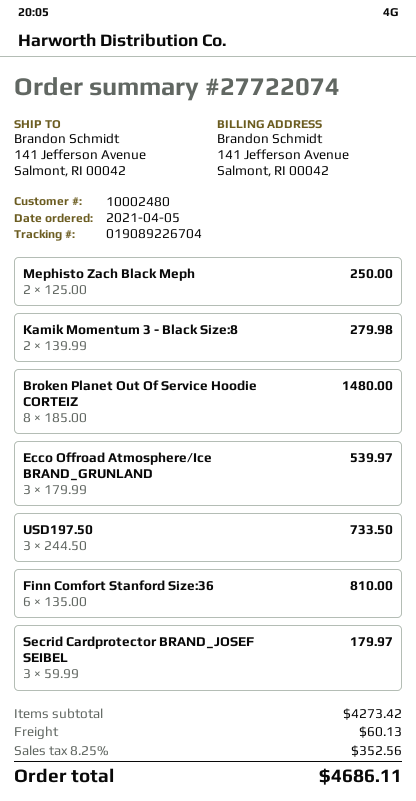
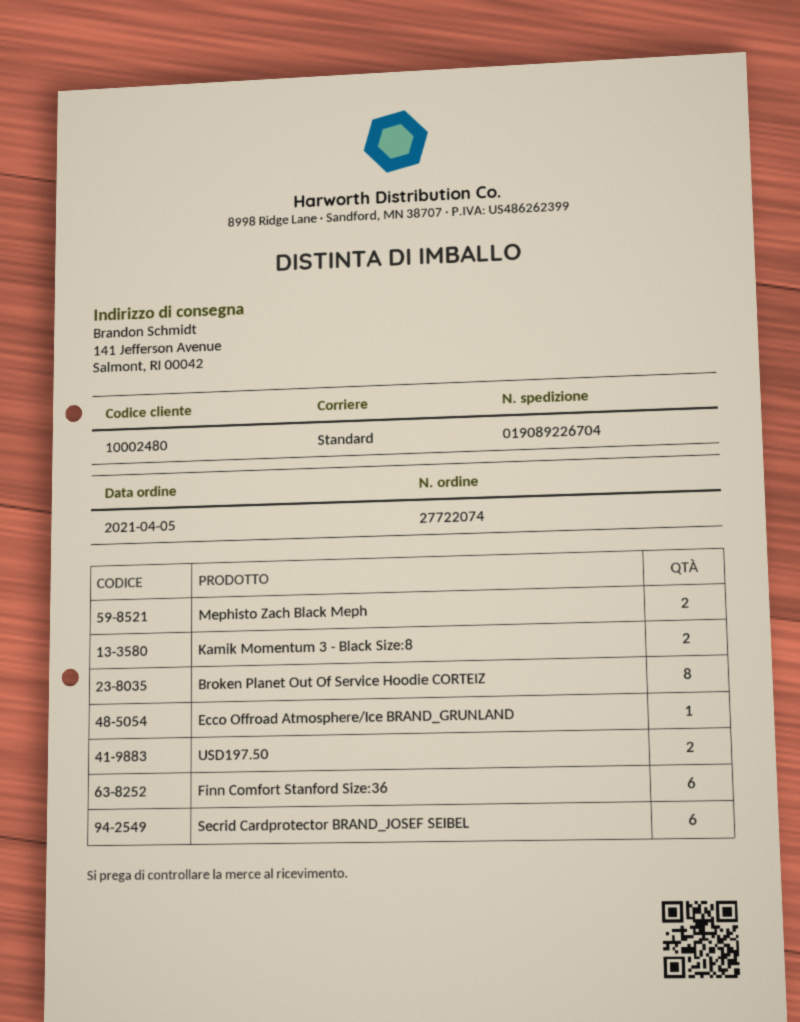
Ecco Offroad Atmosphere/Ice BRAND_GRUNLAND: 3 -> 1
USD197.50: 3 -> 2
Secrid Cardprotector BRAND_JOSEF SEIBEL: 3 -> 6

